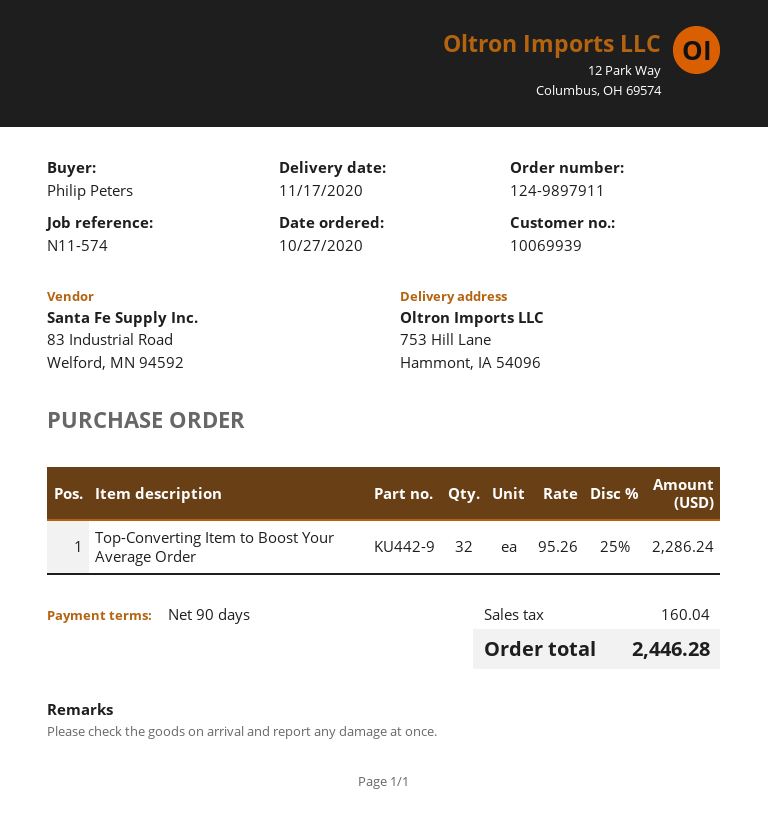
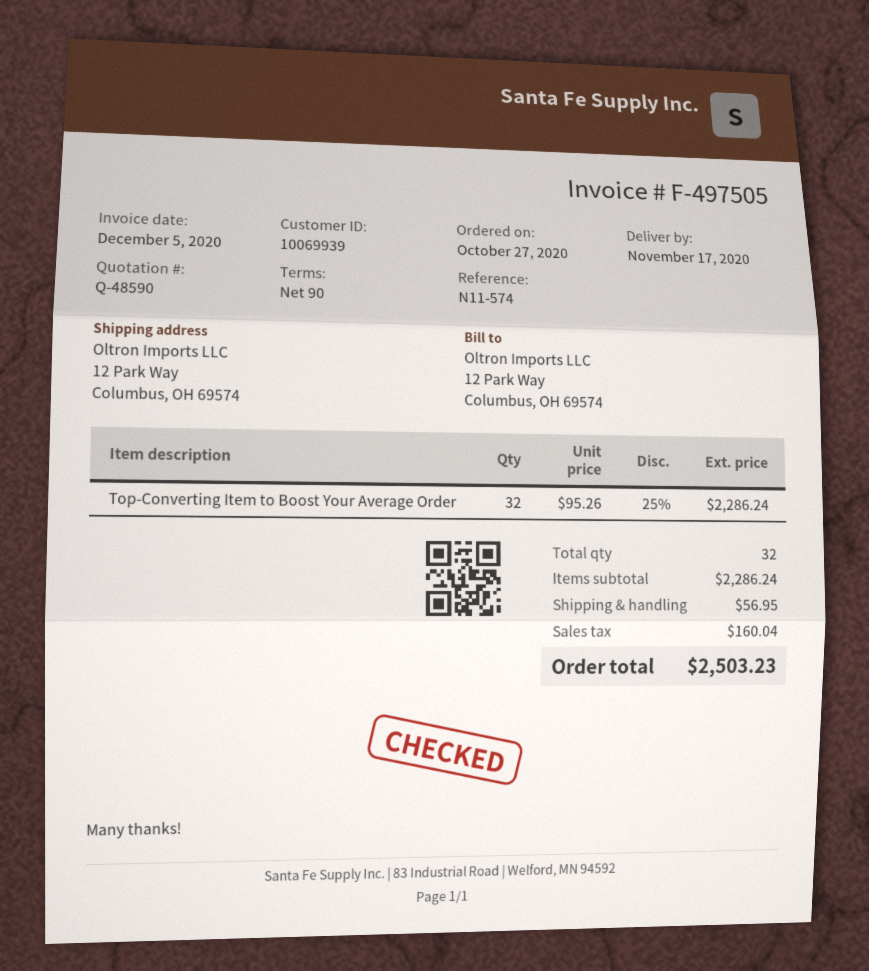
ship to: 753 Hill Lane, Hammont, IA 54096 -> 12 Park Way, Columbus, OH 69574
shipping: none -> 56.95
total: 2446.28 -> 2503.23

